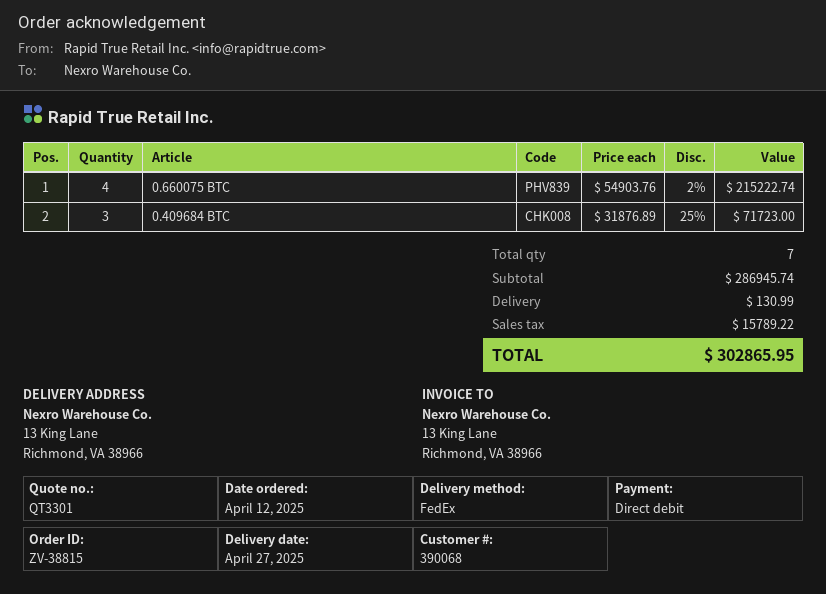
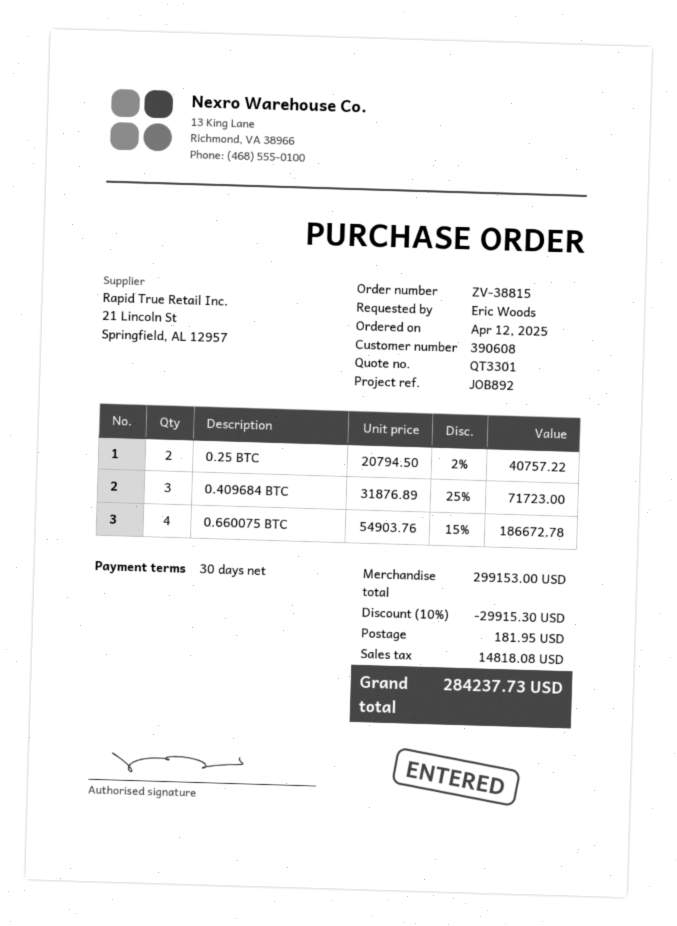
customer number: 390068 -> 390608
0.660075 BTC: 4 x 54903.76 - 2% = 215222.74 -> 4 x 54903.76 - 15% = 186672.78
0.25 BTC: none -> 2 x 20794.50 - 2% = 40757.22
subtotal: 286945.74 -> 299153.00
discount: none -> 10% = 29915.30
shipping: 130.99 -> 181.95
tax: 15789.22 -> 14818.08
total: 302865.95 -> 284237.73

